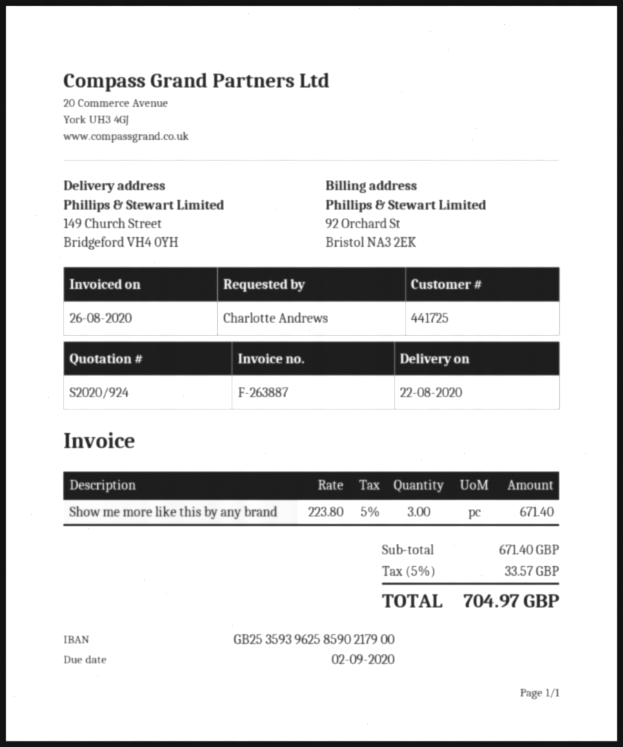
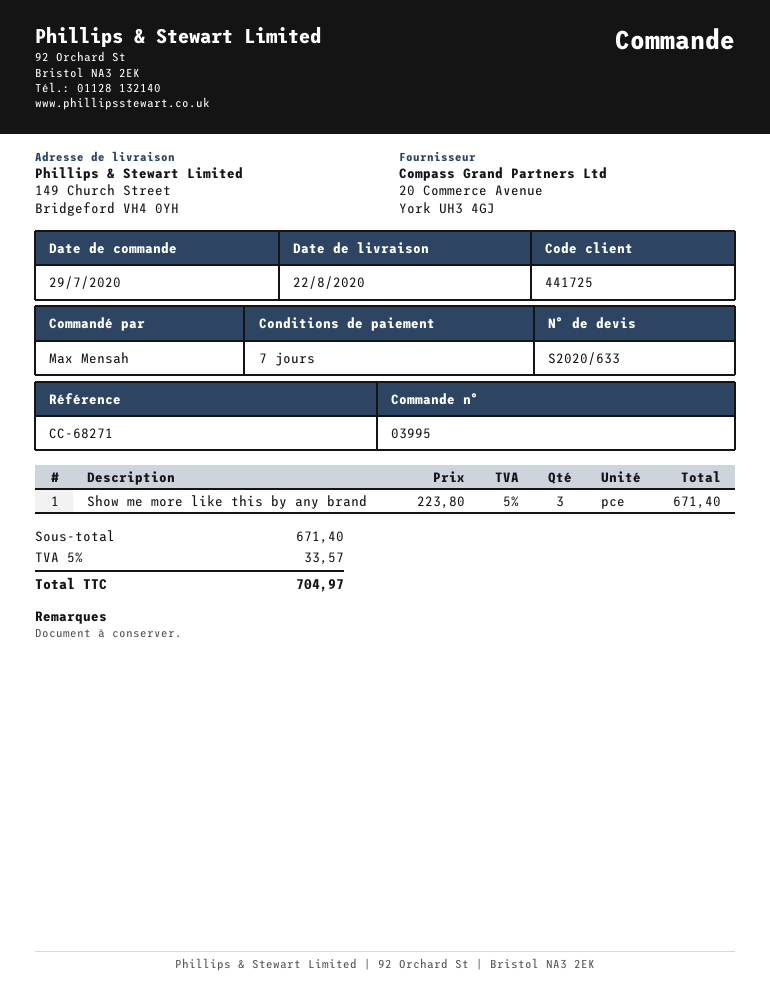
quote number: S2020/924 -> S2020/633
ordered by: Charlotte Andrews -> Max Mensah

